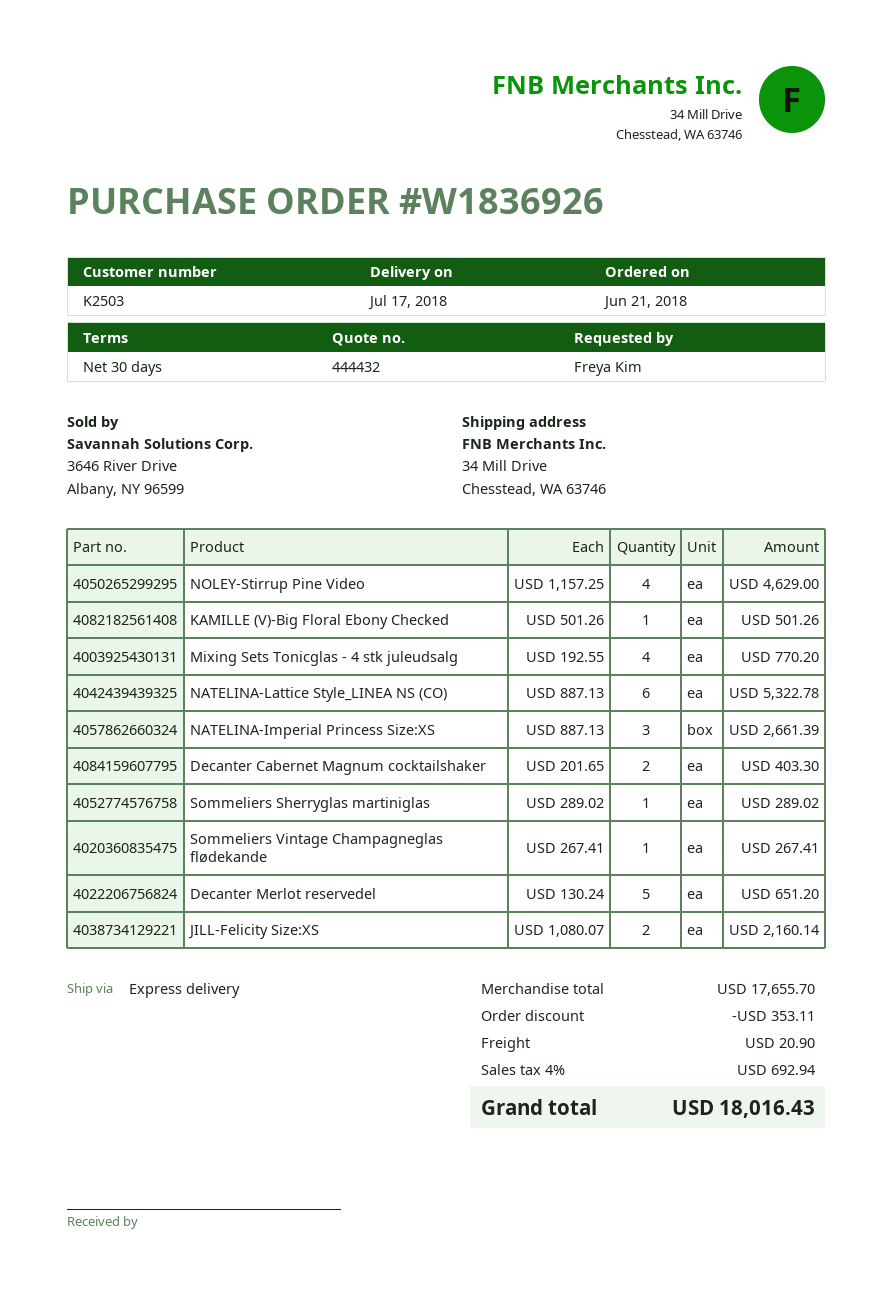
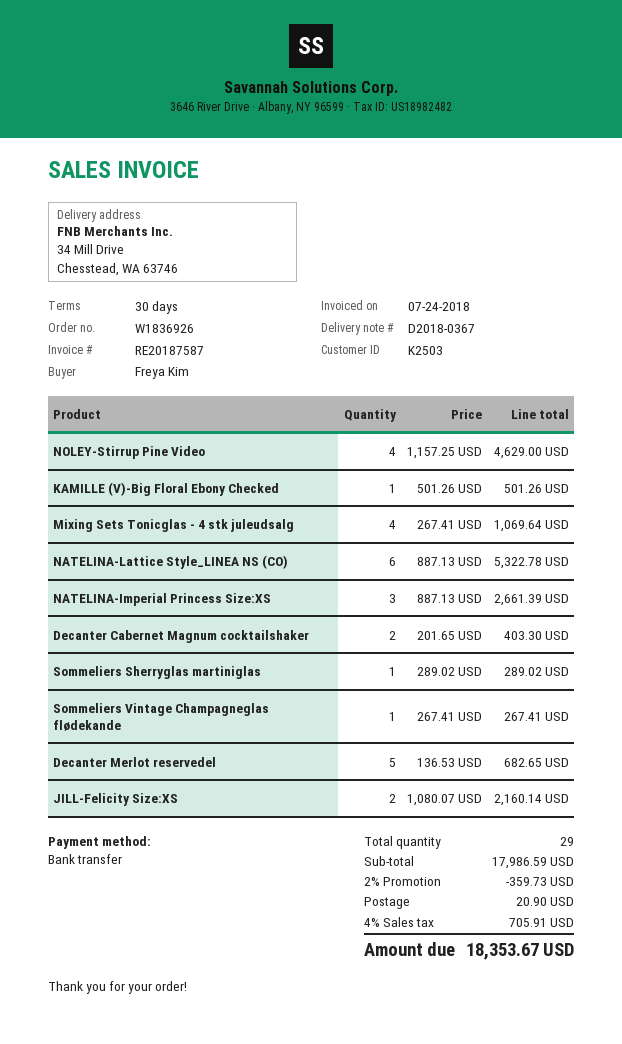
Mixing Sets Tonicglas - 4 stk juleudsalg: 4 x 192.55 = 770.20 -> 4 x 267.41 = 1069.64
Decanter Merlot reservedel: 5 x 130.24 = 651.20 -> 5 x 136.53 = 682.65
subtotal: 17655.70 -> 17986.59
discount: 353.11 -> 359.73
tax: 4% = 692.94 -> 4% = 705.91
total: 18016.43 -> 18353.67

